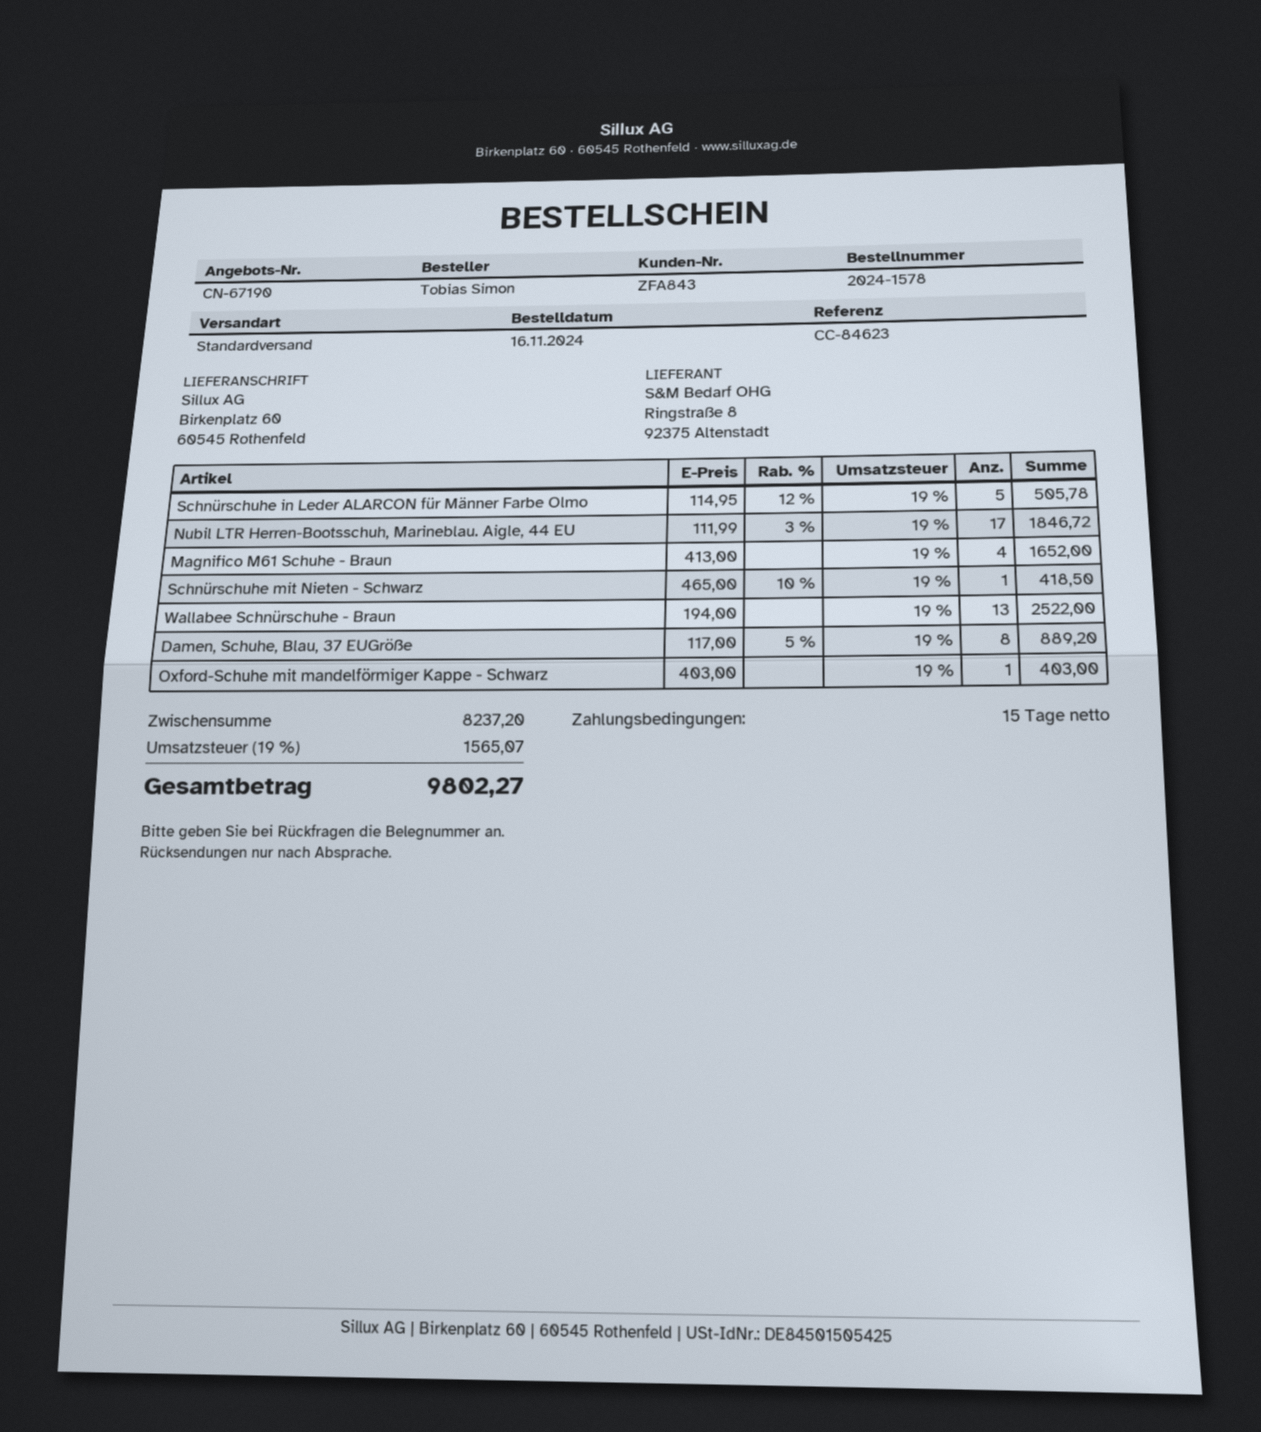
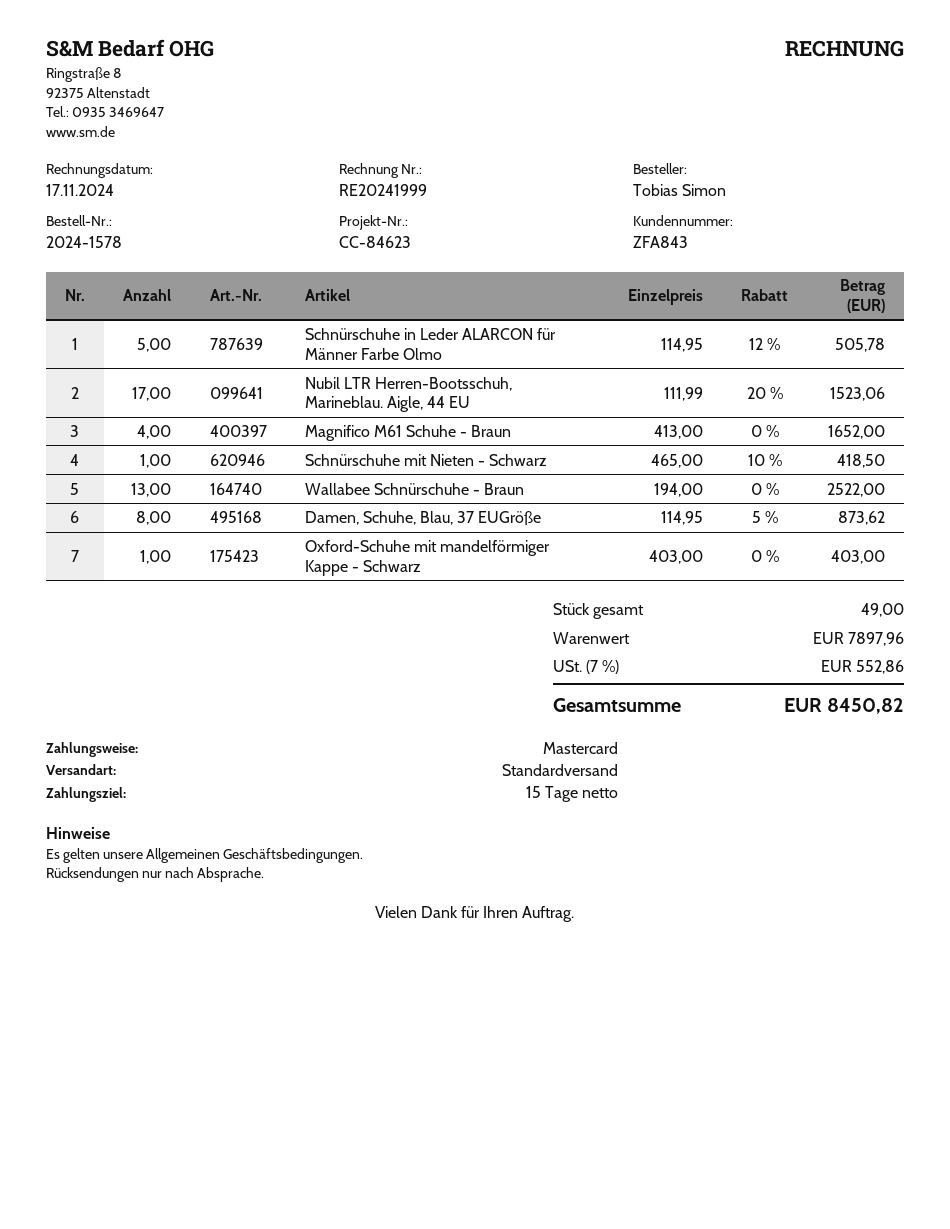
Nubil LTR Herren-Bootsschuh, Marineblau. Aigle, 44 EU: 17 x 111.99 - 3% = 1846.72 -> 17 x 111.99 - 20% = 1523.06
Damen, Schuhe, Blau, 37 EUGröße: 8 x 117.00 - 5% = 889.20 -> 8 x 114.95 - 5% = 873.62
subtotal: 8237.20 -> 7897.96
tax: 19% = 1565.07 -> 7% = 552.86
total: 9802.27 -> 8450.82

